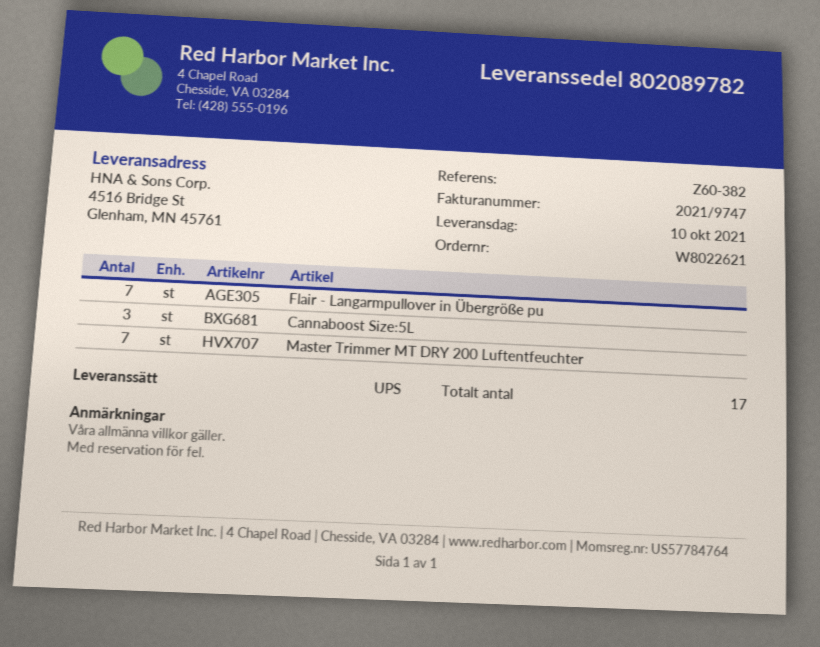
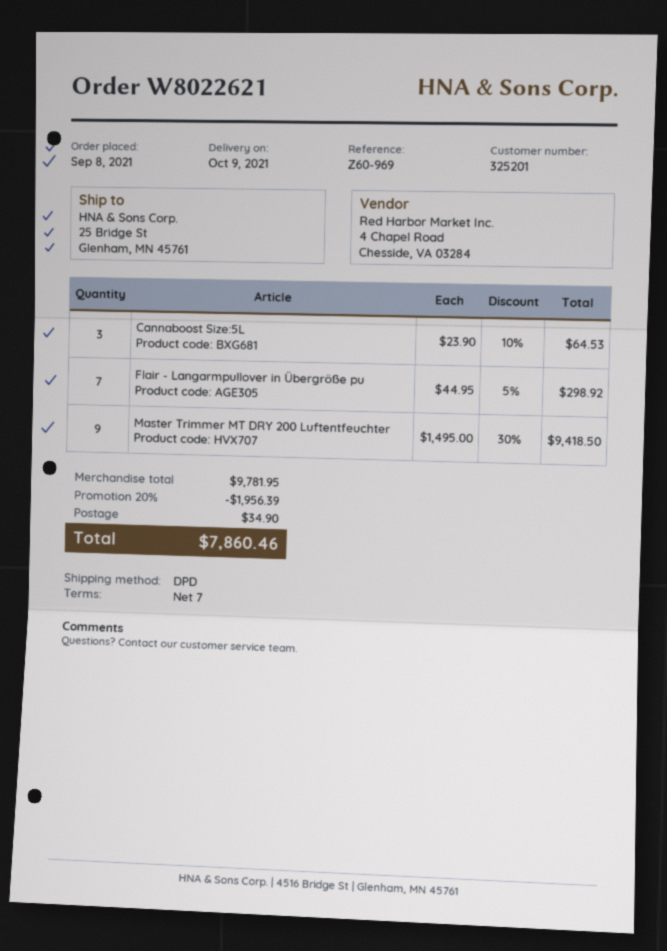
delivery date: 2021-10-10 -> 2021-10-09
reference: Z60-382 -> Z60-969
shipping method: UPS -> DPD
ship to: 4516 Bridge St, Glenham, MN 45761 -> 25 Bridge St, Glenham, MN 45761
Master Trimmer MT DRY 200 Luftentfeuchter: 7 -> 9

